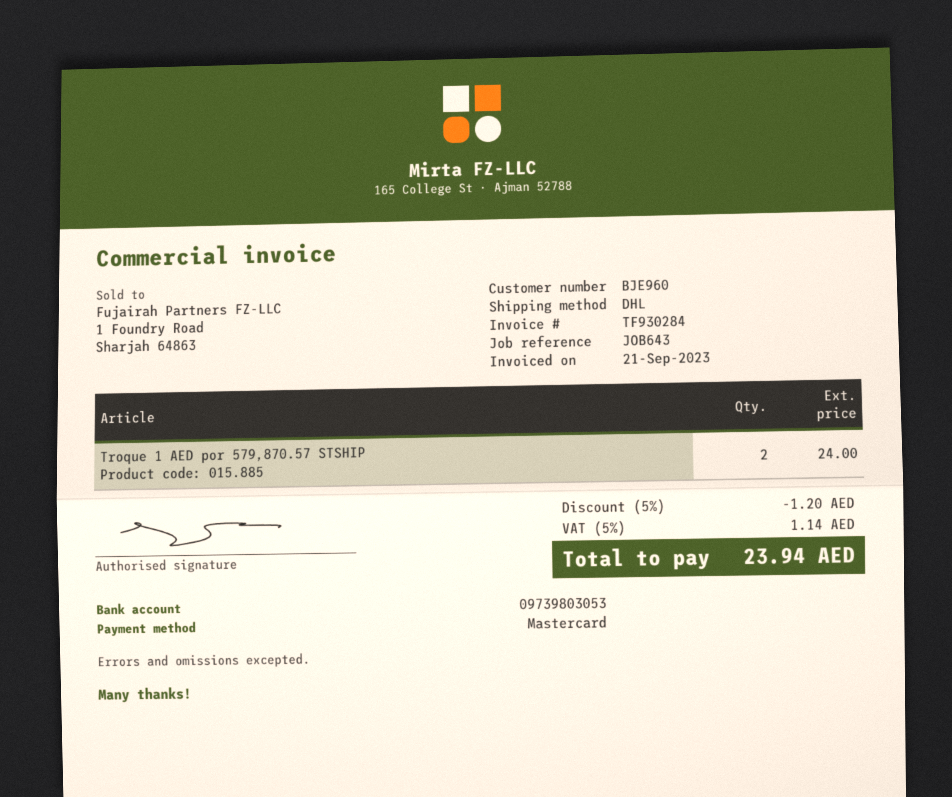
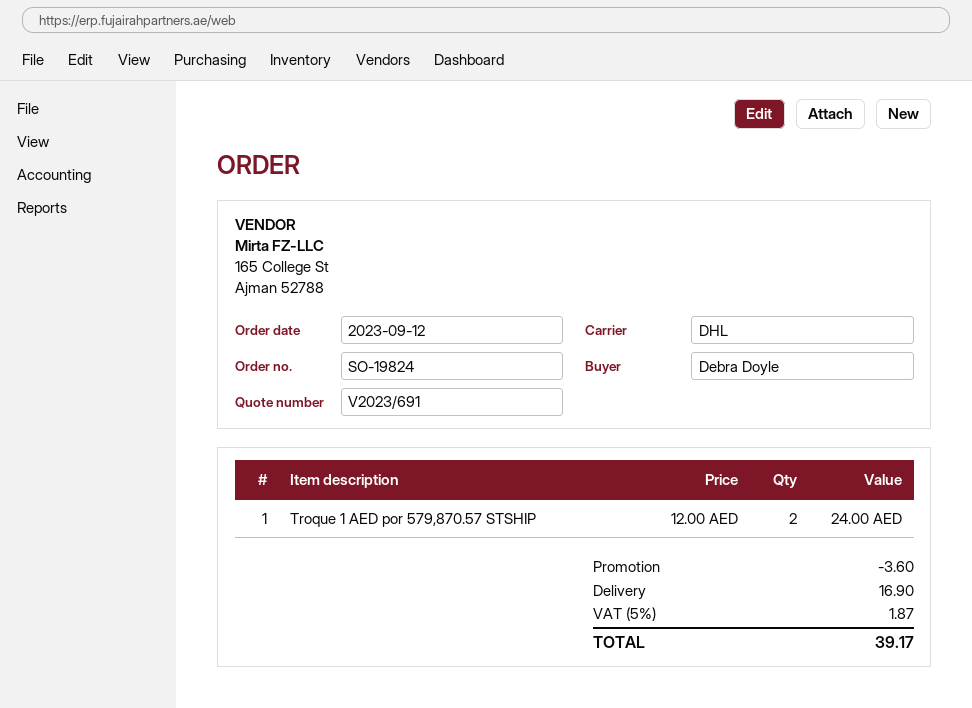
discount: 1.20 -> 3.60
shipping: none -> 16.90
tax: 5% = 1.14 -> 5% = 1.87
total: 23.94 -> 39.17

